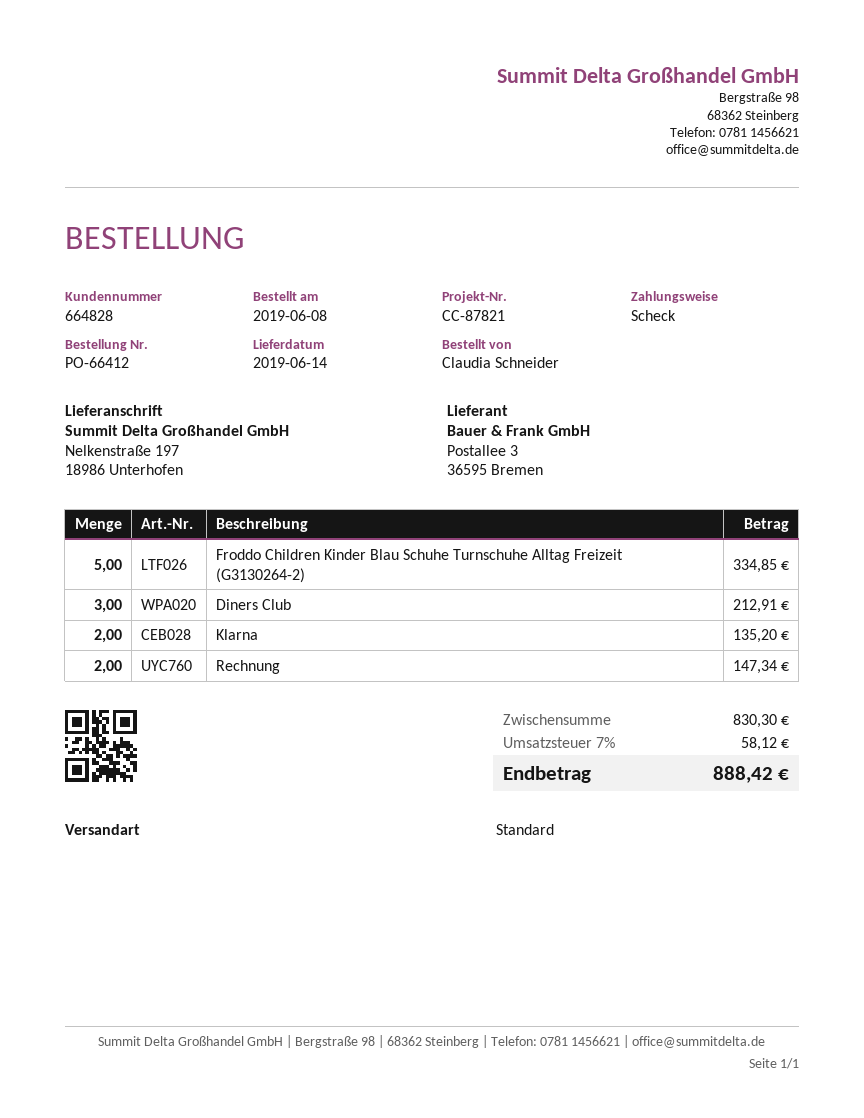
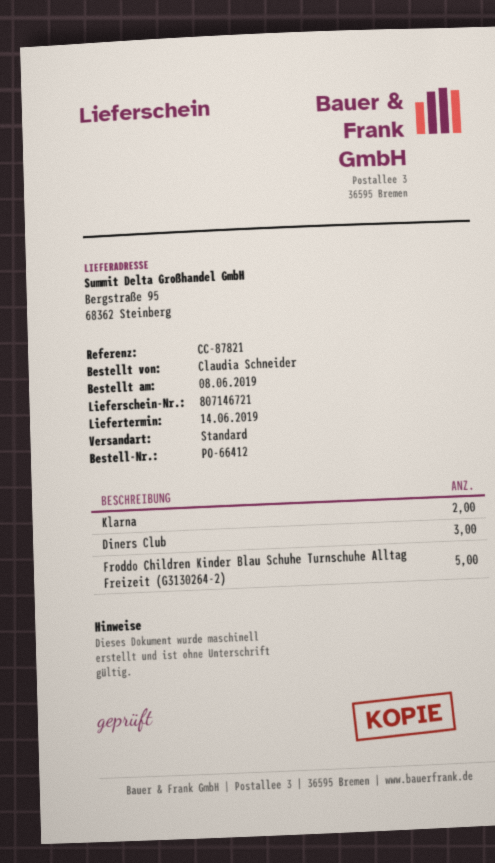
ship to: Nelkenstraße 197, 18986 Unterhofen -> Bergstraße 95, 68362 Steinberg
Rechnung: 2 -> none

